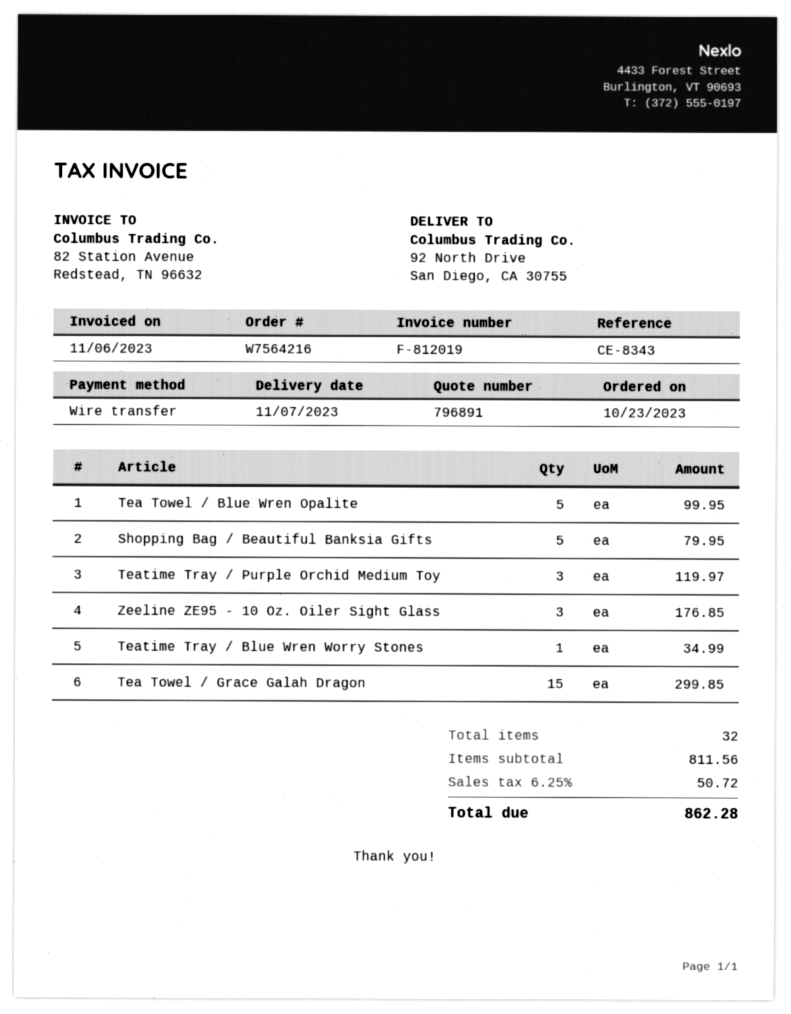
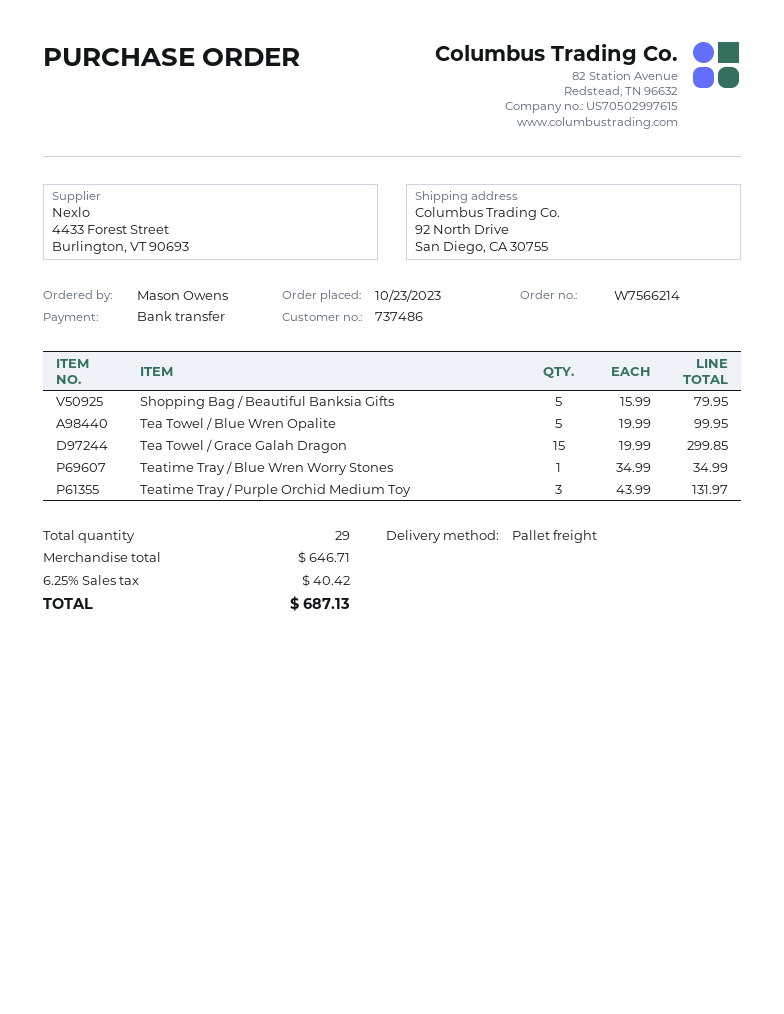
order number: W7564216 -> W7566214
Teatime Tray / Purple Orchid Medium Toy: 3 for 119.97 -> 3 for 131.97
Zeeline ZE95 - 10 Oz. Oiler Sight Glass: 3 for 176.85 -> none
total quantity: 32 -> 29
subtotal: 811.56 -> 646.71
tax: 6.25% = 50.72 -> 6.25% = 40.42
total: 862.28 -> 687.13

